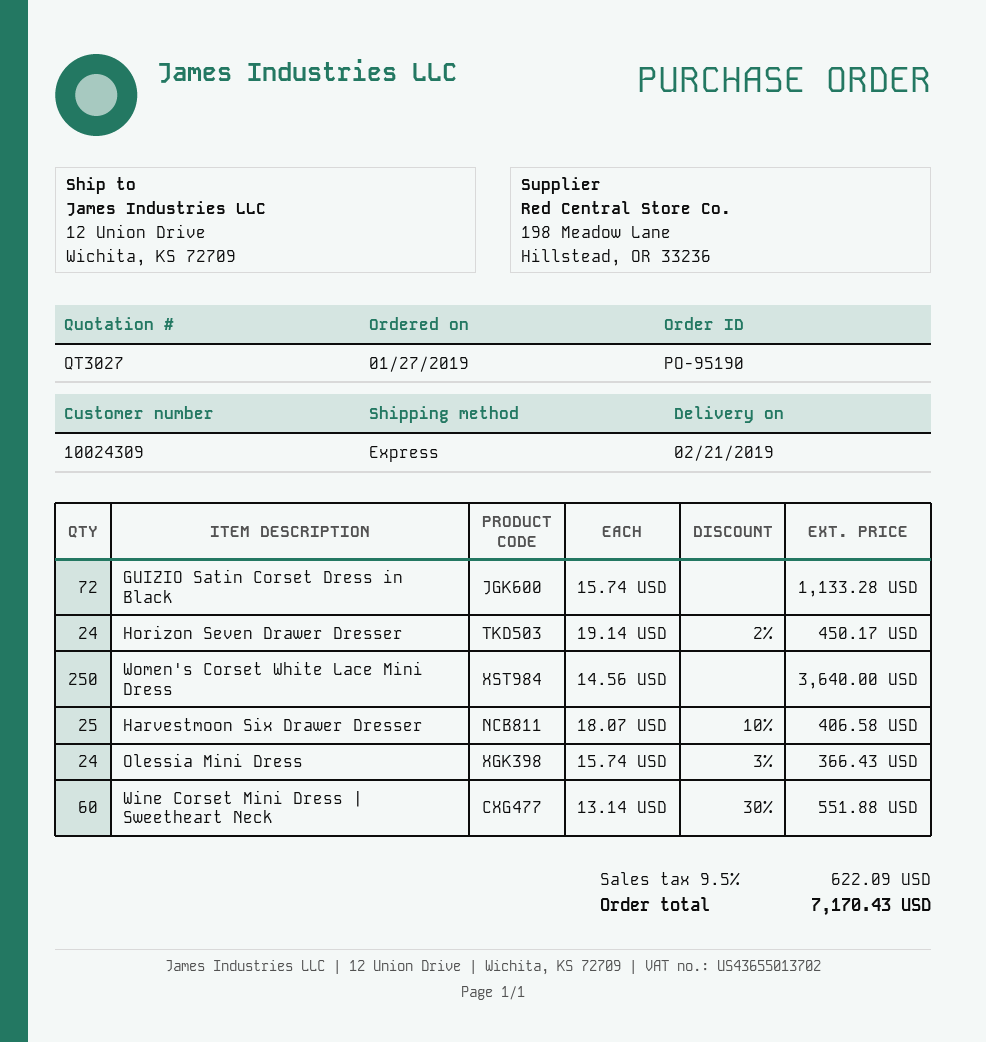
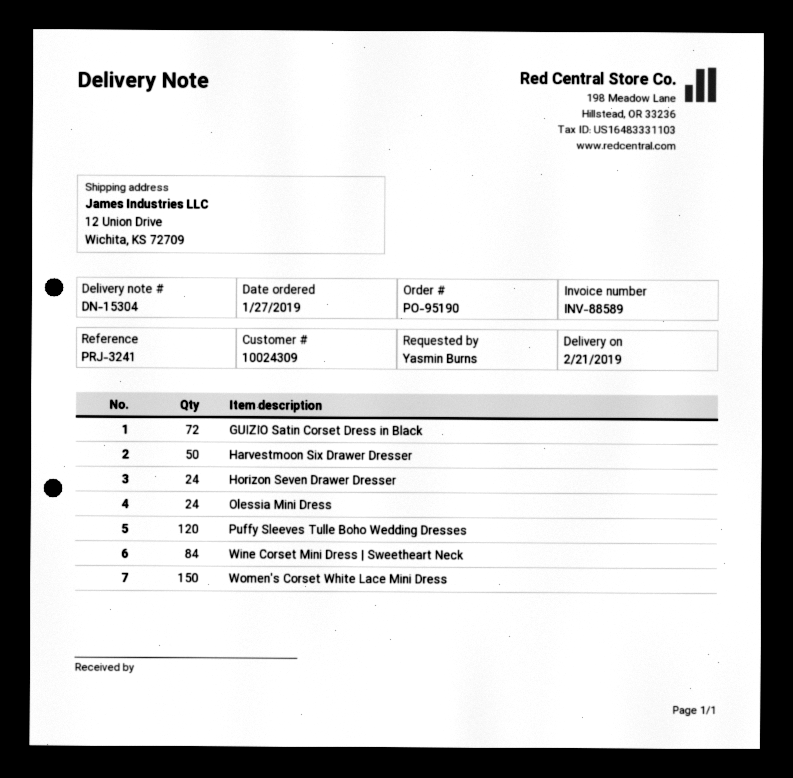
Women's Corset White Lace Mini Dress: 250 -> 150
Harvestmoon Six Drawer Dresser: 25 -> 50
Wine Corset Mini Dress | Sweetheart Neck: 60 -> 84
Puffy Sleeves Tulle Boho Wedding Dresses: none -> 120

